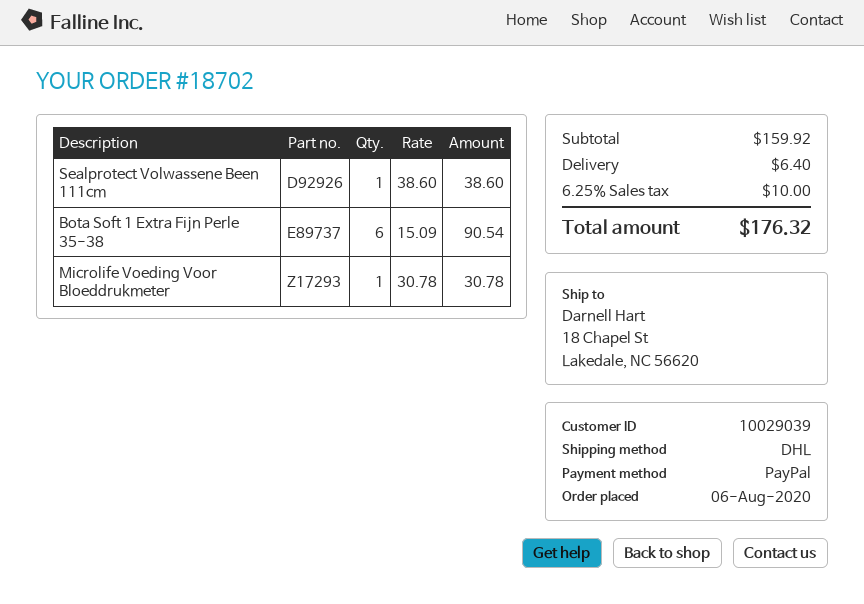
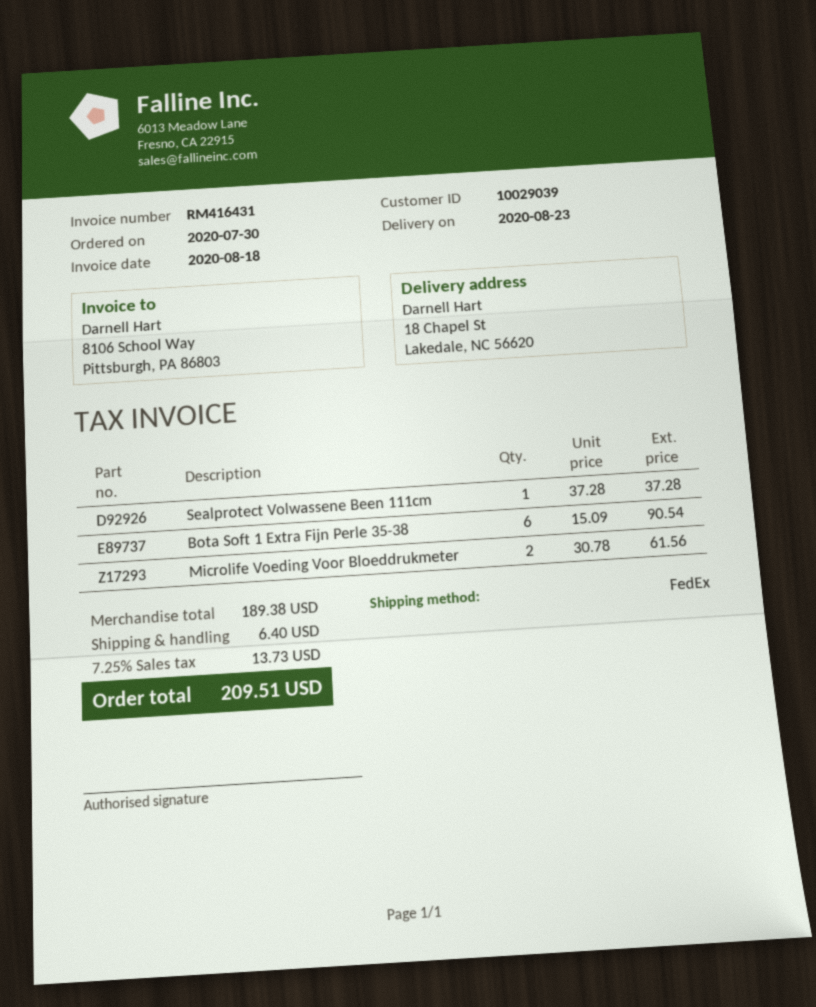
order date: 2020-08-06 -> 2020-07-30
shipping method: DHL -> FedEx
Sealprotect Volwassene Been 111cm: 1 x 38.60 = 38.60 -> 1 x 37.28 = 37.28
Microlife Voeding Voor Bloeddrukmeter: 1 x 30.78 = 30.78 -> 2 x 30.78 = 61.56
subtotal: 159.92 -> 189.38
tax: 6.25% = 10.00 -> 7.25% = 13.73
total: 176.32 -> 209.51

